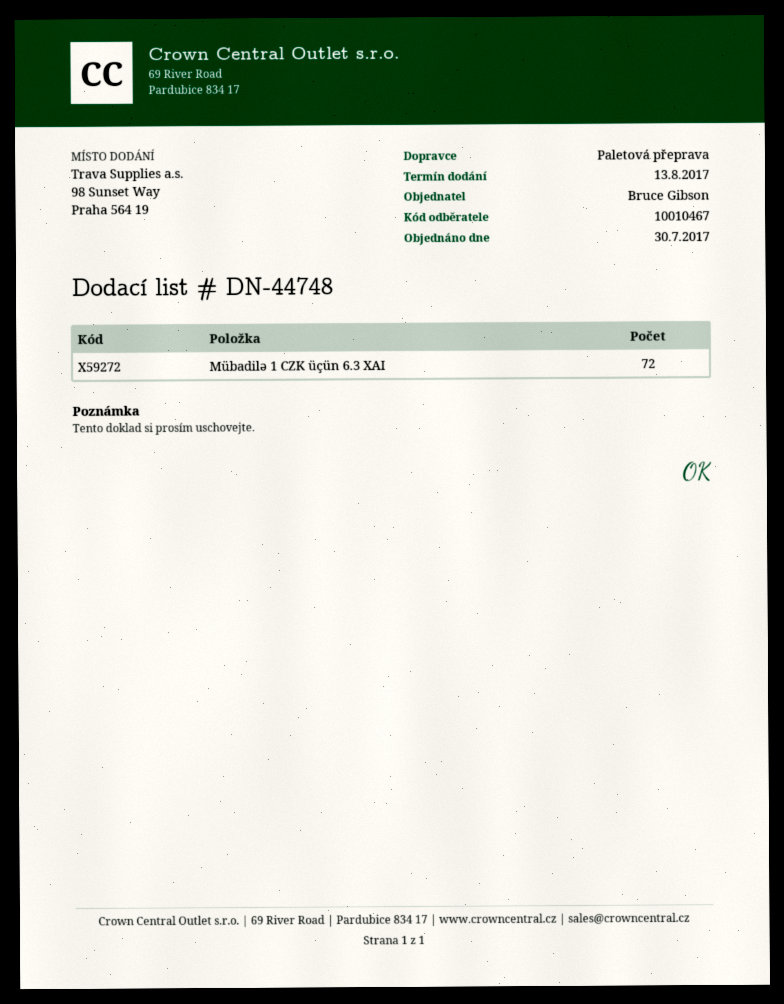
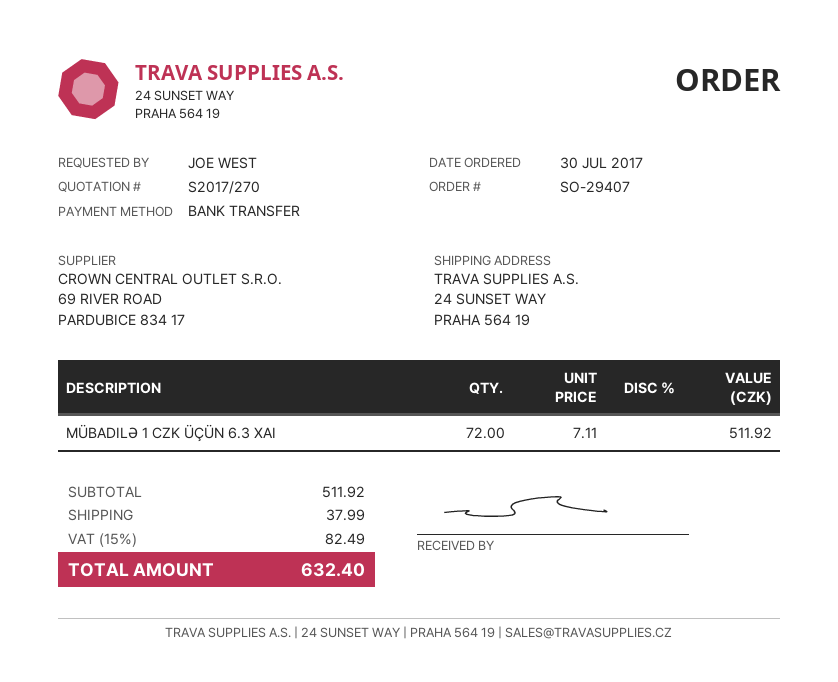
ordered by: Bruce Gibson -> JOE WEST
ship to: 98 Sunset Way, Praha 564 19 -> 24 SUNSET WAY, PRAHA 564 19

